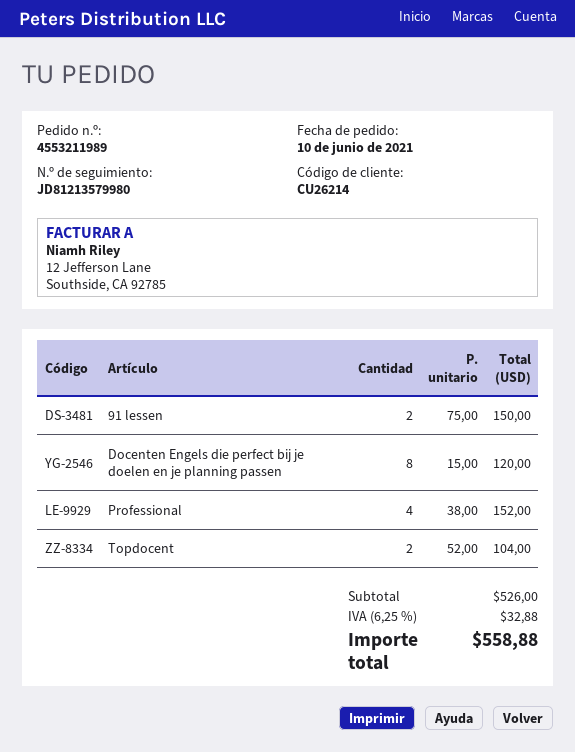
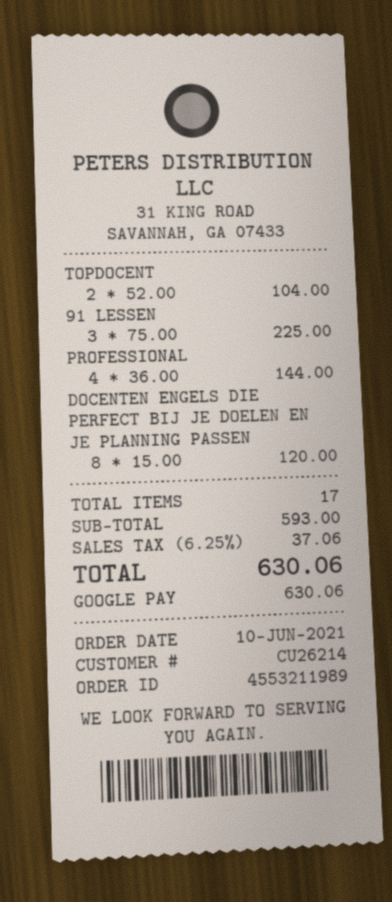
91 lessen: 2 x 75.00 = 150.00 -> 3 x 75.00 = 225.00
Professional: 4 x 38.00 = 152.00 -> 4 x 36.00 = 144.00
subtotal: 526.00 -> 593.00
tax: 6.25% = 32.88 -> 6.25% = 37.06
total: 558.88 -> 630.06

